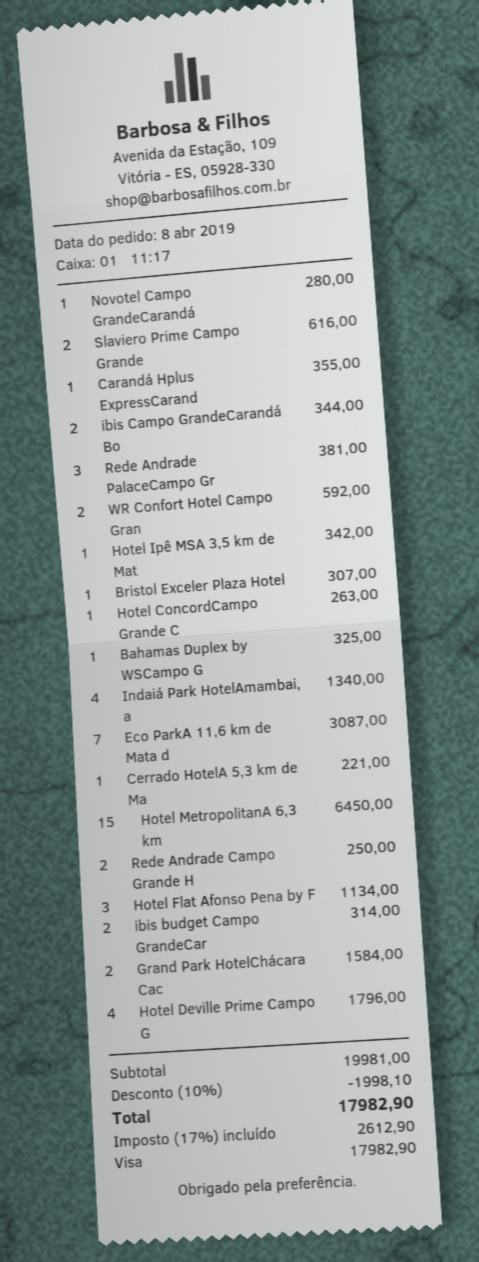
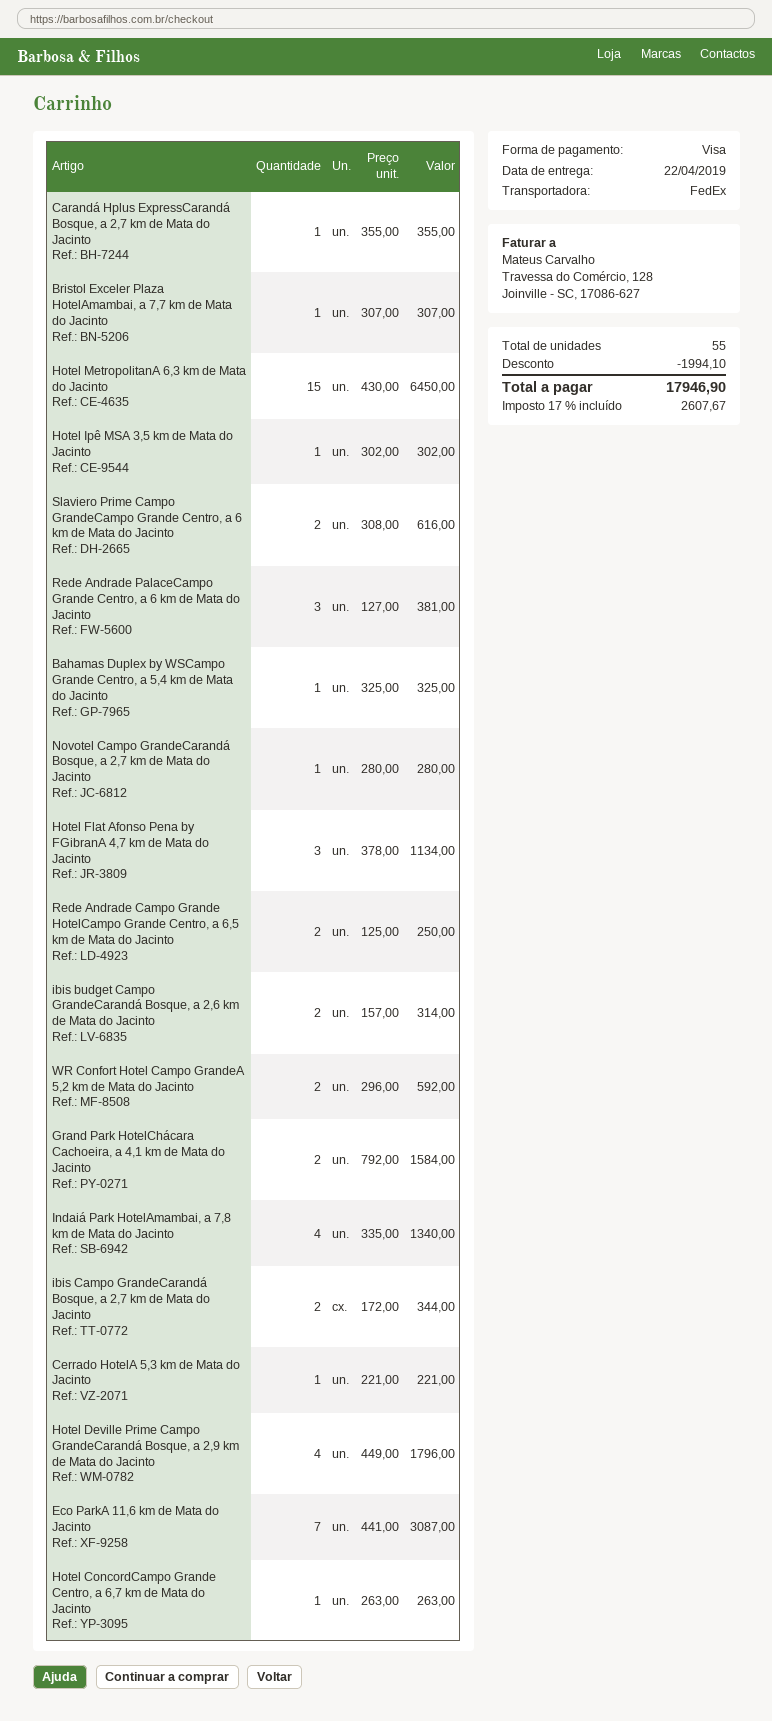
Hotel Ipê MSA 3,5 km de Mat: 1 for 342.00 -> 1 for 302.00
discount: 1998.10 -> 1994.10
tax: 17% = 2612.90 -> 17% = 2607.67
total: 17982.90 -> 17946.90

